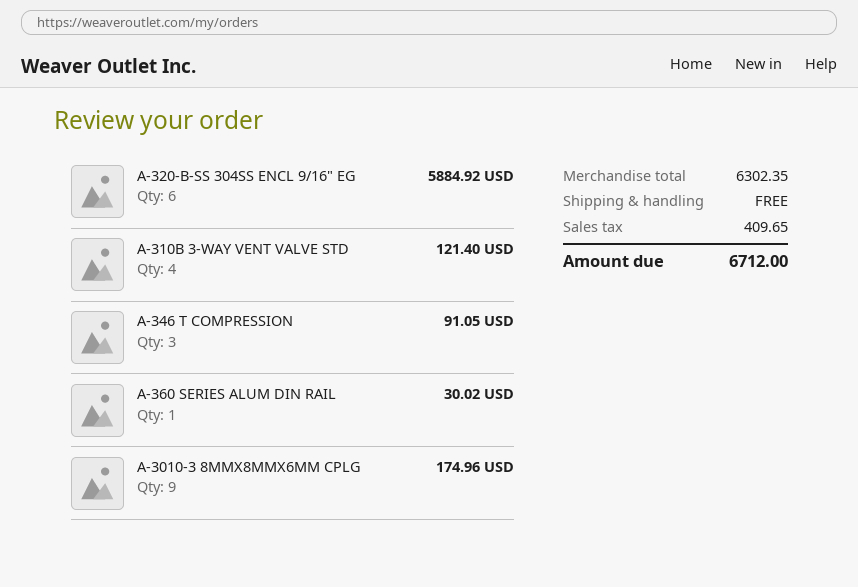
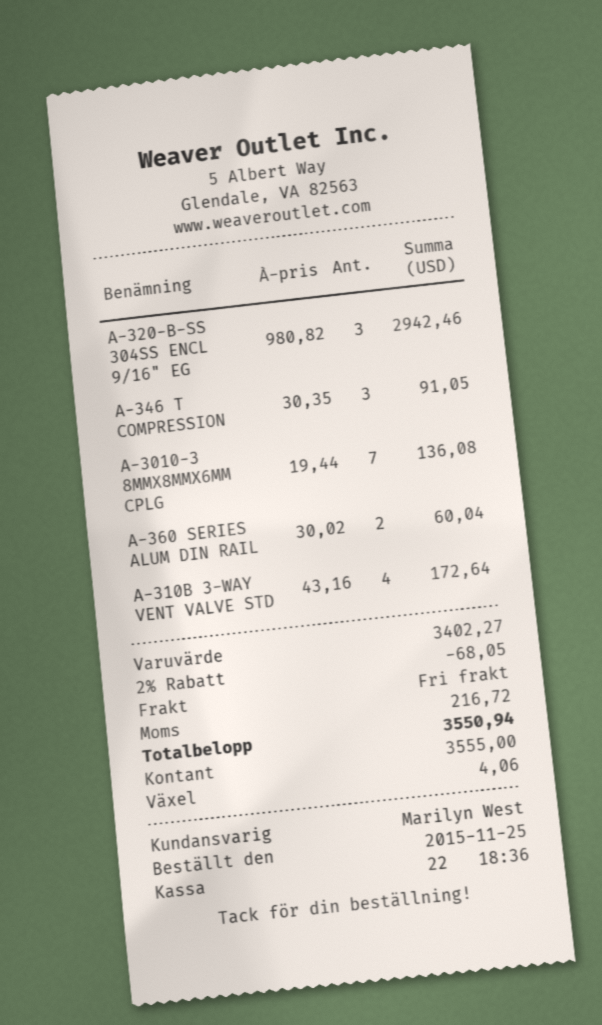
A-320-B-SS 304SS ENCL 9/16" EG: 6 for 5884.92 -> 3 for 2942.46
A-310B 3-WAY VENT VALVE STD: 4 for 121.40 -> 4 for 172.64
A-360 SERIES ALUM DIN RAIL: 1 for 30.02 -> 2 for 60.04
A-3010-3 8MMX8MMX6MM CPLG: 9 for 174.96 -> 7 for 136.08
subtotal: 6302.35 -> 3402.27
discount: none -> 2% = 68.05
tax: 409.65 -> 216.72
total: 6712.00 -> 3550.94

